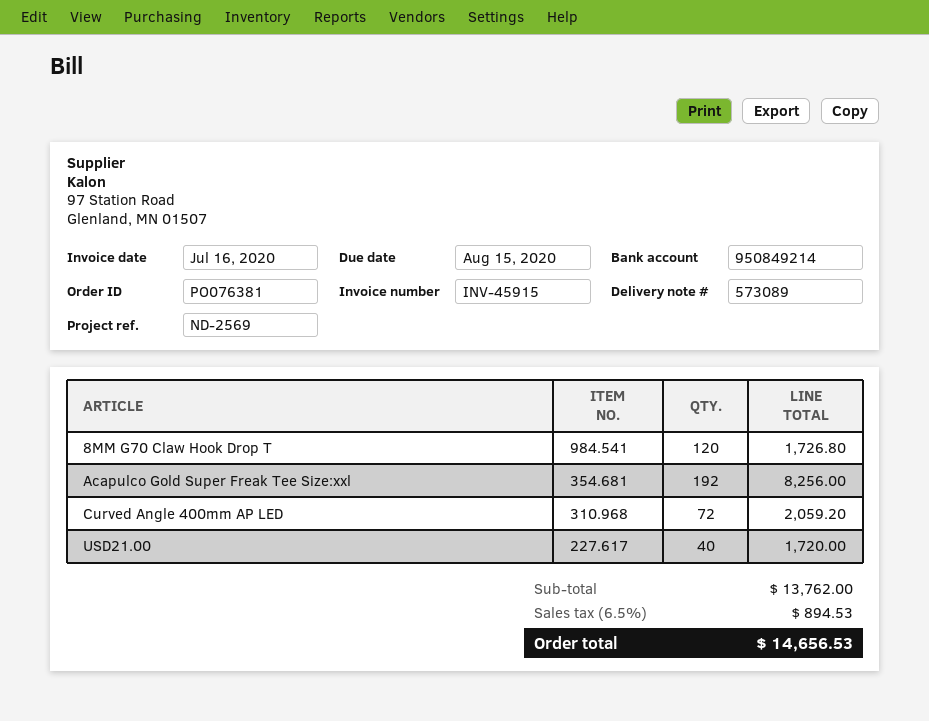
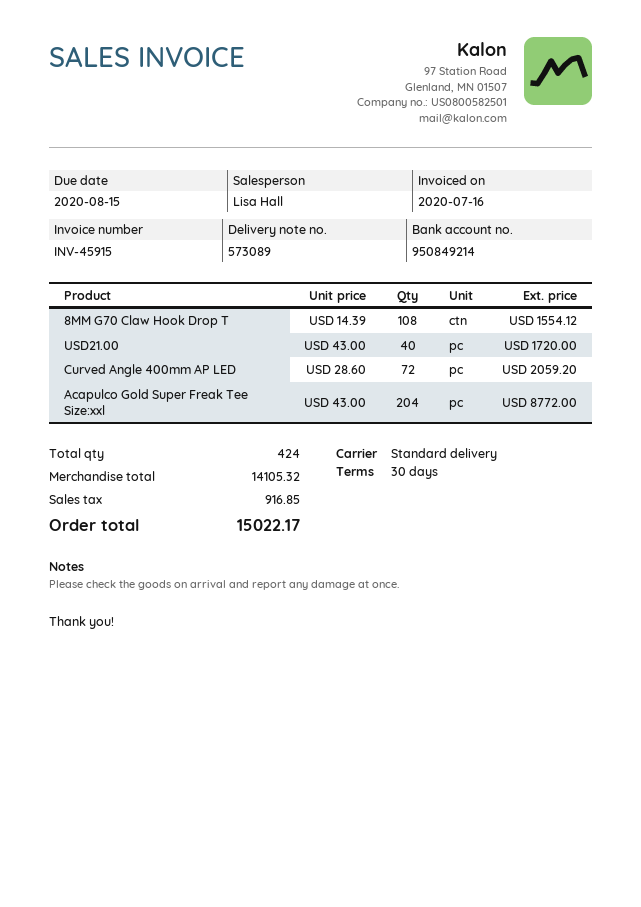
8MM G70 Claw Hook Drop T: 120 for 1726.80 -> 108 for 1554.12
Acapulco Gold Super Freak Tee Size:xxl: 192 for 8256.00 -> 204 for 8772.00
subtotal: 13762.00 -> 14105.32
tax: 894.53 -> 916.85
total: 14656.53 -> 15022.17

